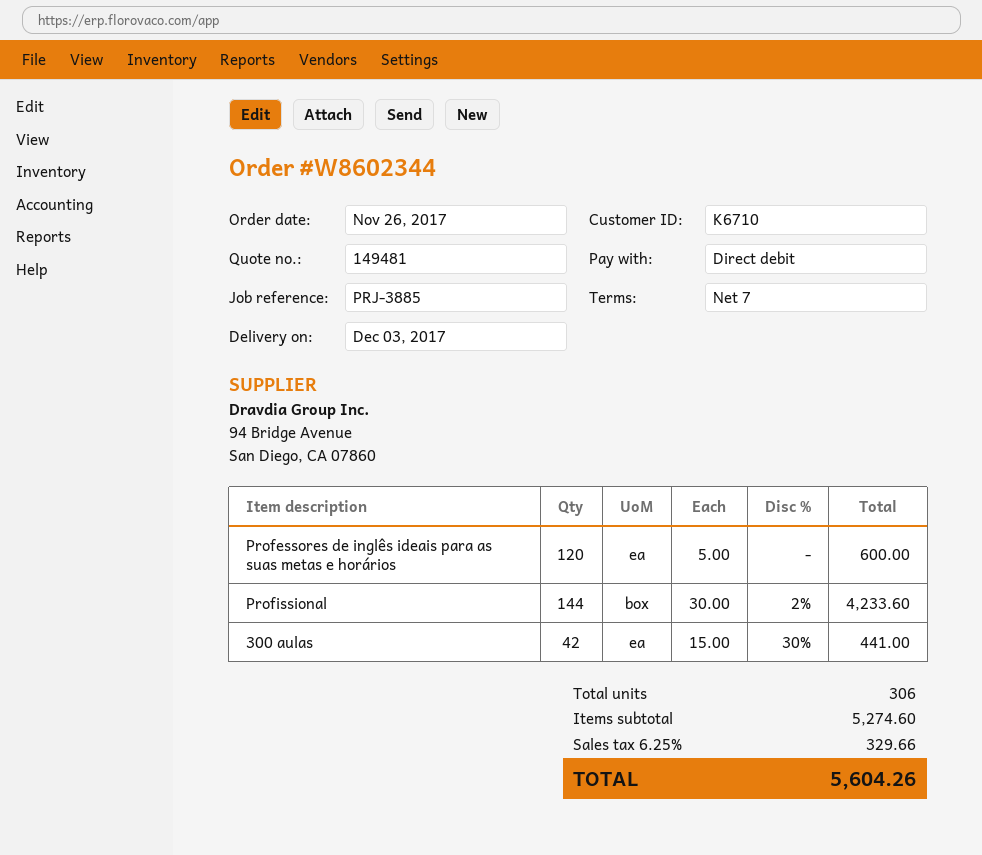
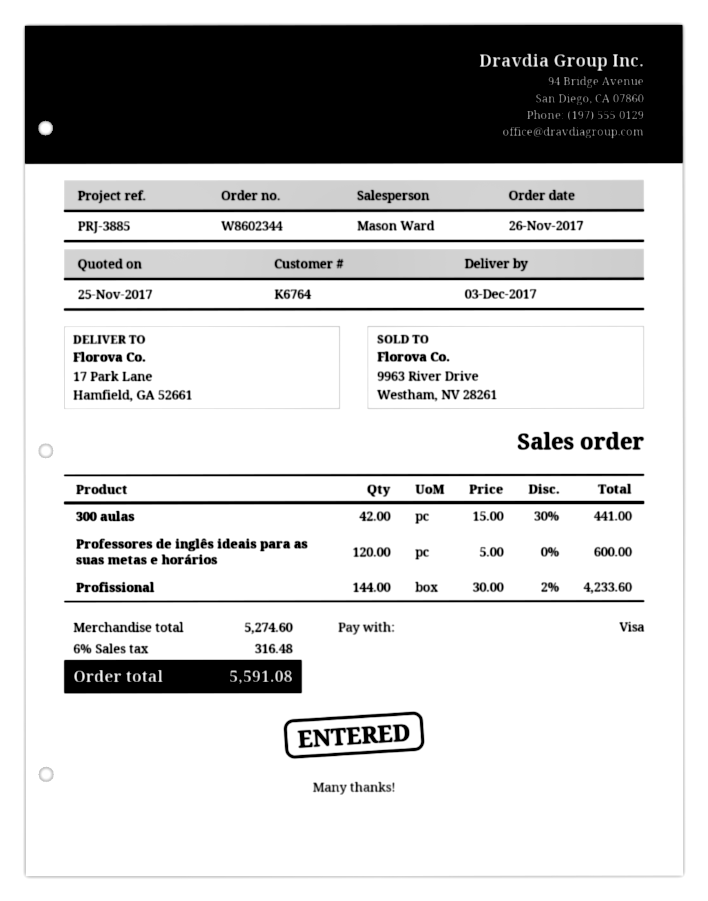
customer number: K6710 -> K6764
payment method: direct debit -> Visa
tax: 6.25% = 329.66 -> 6% = 316.48
total: 5604.26 -> 5591.08

